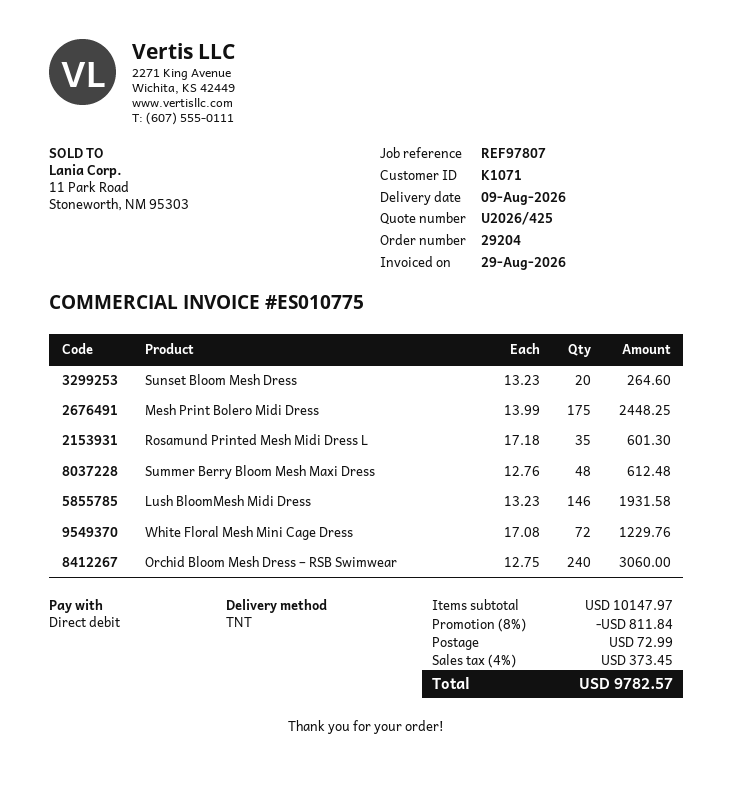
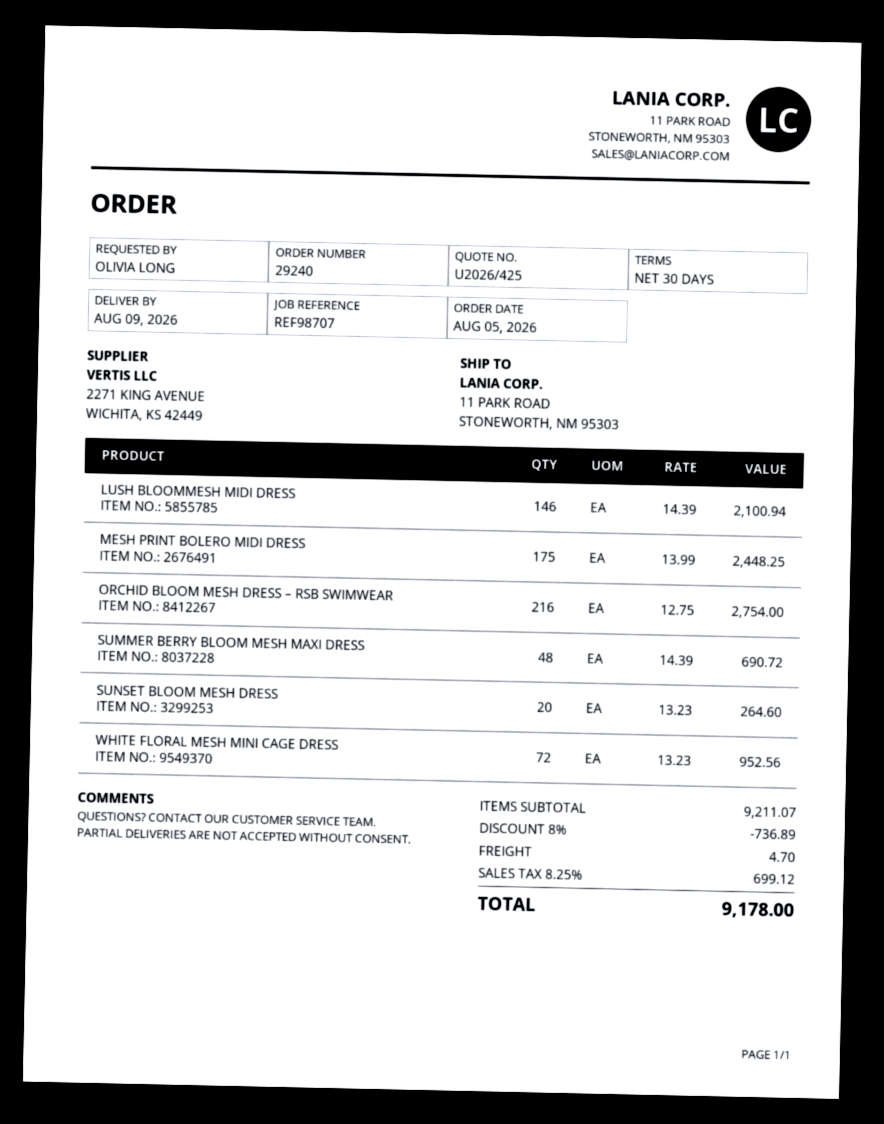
order number: 29204 -> 29240
reference: REF97807 -> REF98707
Rosamund Printed Mesh Midi Dress L: 35 x 17.18 = 601.30 -> none
Summer Berry Bloom Mesh Maxi Dress: 48 x 12.76 = 612.48 -> 48 x 14.39 = 690.72
Lush BloomMesh Midi Dress: 146 x 13.23 = 1931.58 -> 146 x 14.39 = 2100.94
White Floral Mesh Mini Cage Dress: 72 x 17.08 = 1229.76 -> 72 x 13.23 = 952.56
Orchid Bloom Mesh Dress – RSB Swimwear: 240 x 12.75 = 3060.00 -> 216 x 12.75 = 2754.00
subtotal: 10147.97 -> 9211.07
discount: 8% = 811.84 -> 8% = 736.89
shipping: 72.99 -> 4.70
tax: 4% = 373.45 -> 8.25% = 699.12
total: 9782.57 -> 9178.00

